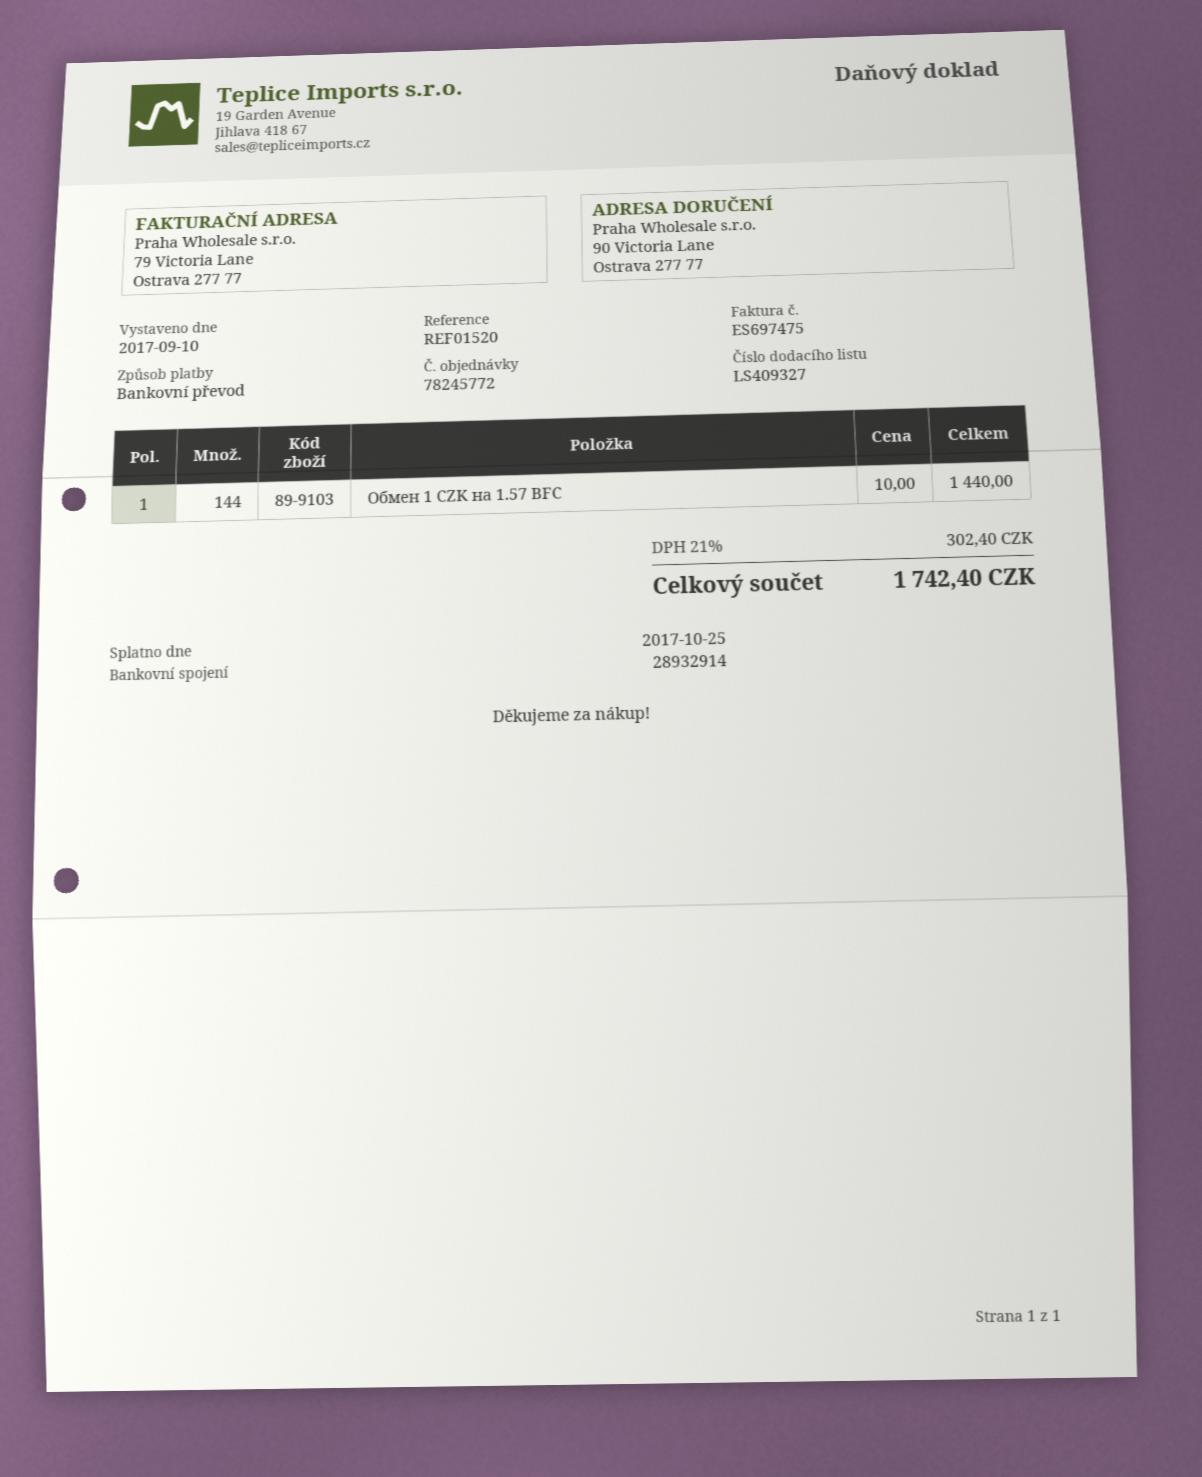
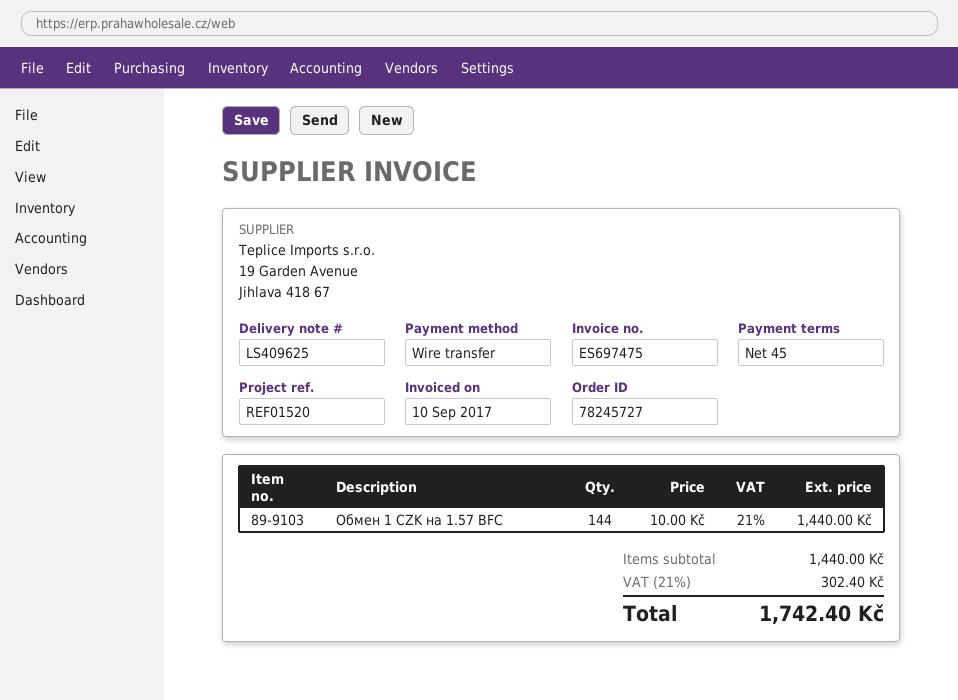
order number: 78245772 -> 78245727
delivery note number: LS409327 -> LS409625

